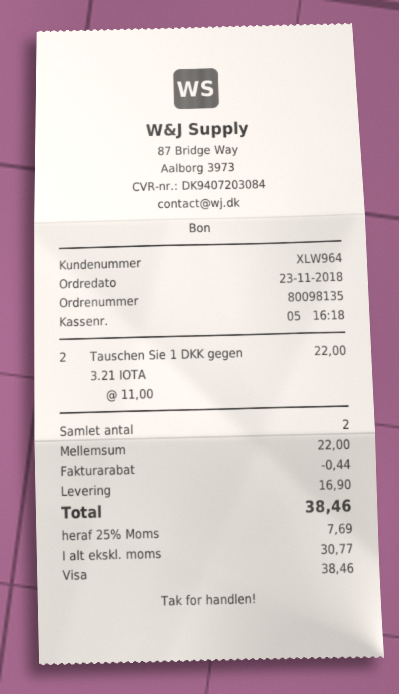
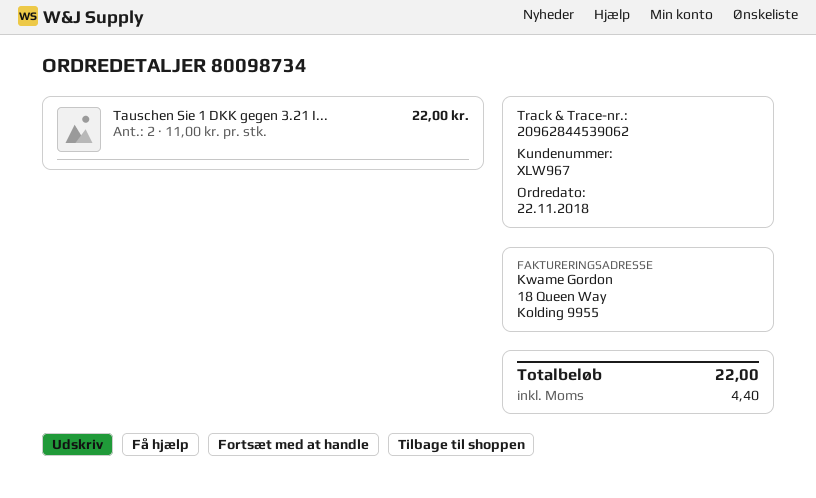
order number: 80098135 -> 80098734
order date: 2018-11-23 -> 2018-11-22
customer number: XLW964 -> XLW967
discount: 0.44 -> none
shipping: 16.90 -> none
tax: 7.69 -> 4.40
total: 38.46 -> 22.00

